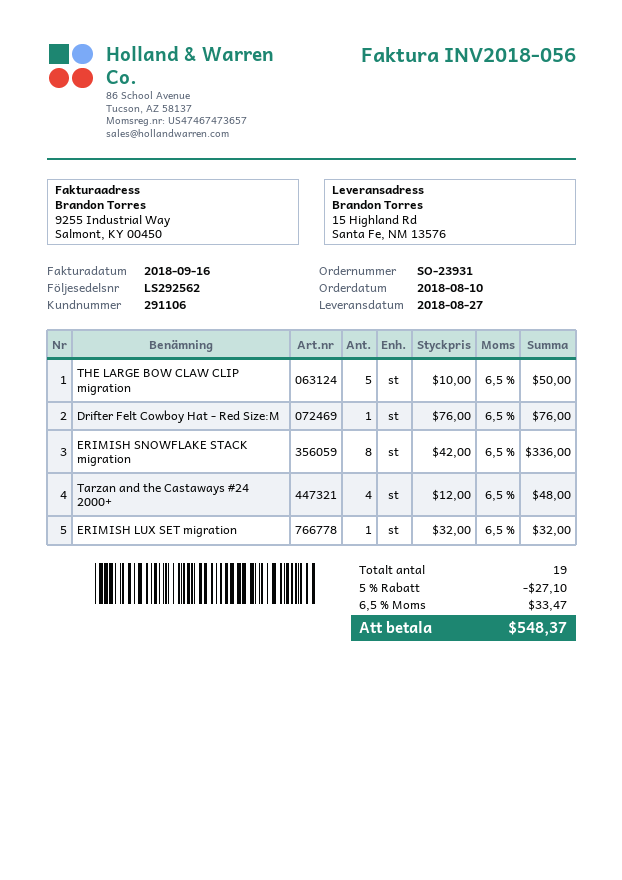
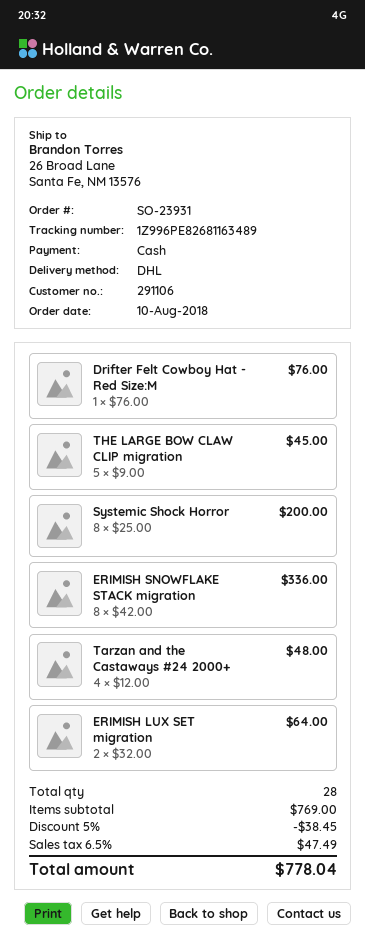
ship to: 15 Highland Rd, Santa Fe, NM 13576 -> 26 Broad Lane, Santa Fe, NM 13576
THE LARGE BOW CLAW CLIP migration: 5 x 10.00 = 50.00 -> 5 x 9.00 = 45.00
ERIMISH LUX SET migration: 1 x 32.00 = 32.00 -> 2 x 32.00 = 64.00
Systemic Shock Horror: none -> 8 x 25.00 = 200.00
total quantity: 19 -> 28
discount: 5% = 27.10 -> 5% = 38.45
tax: 6.5% = 33.47 -> 6.5% = 47.49
total: 548.37 -> 778.04

